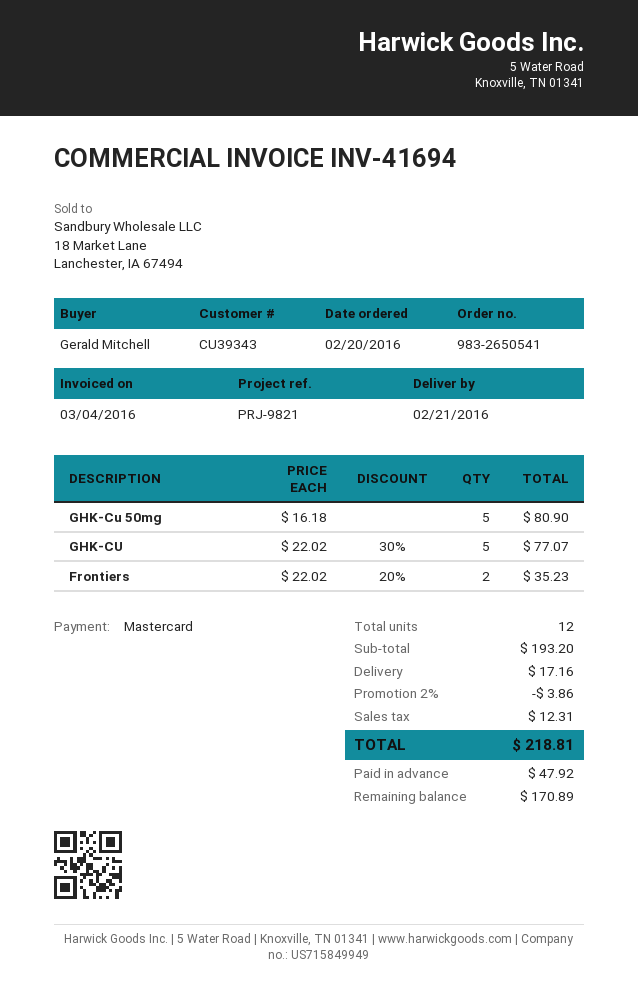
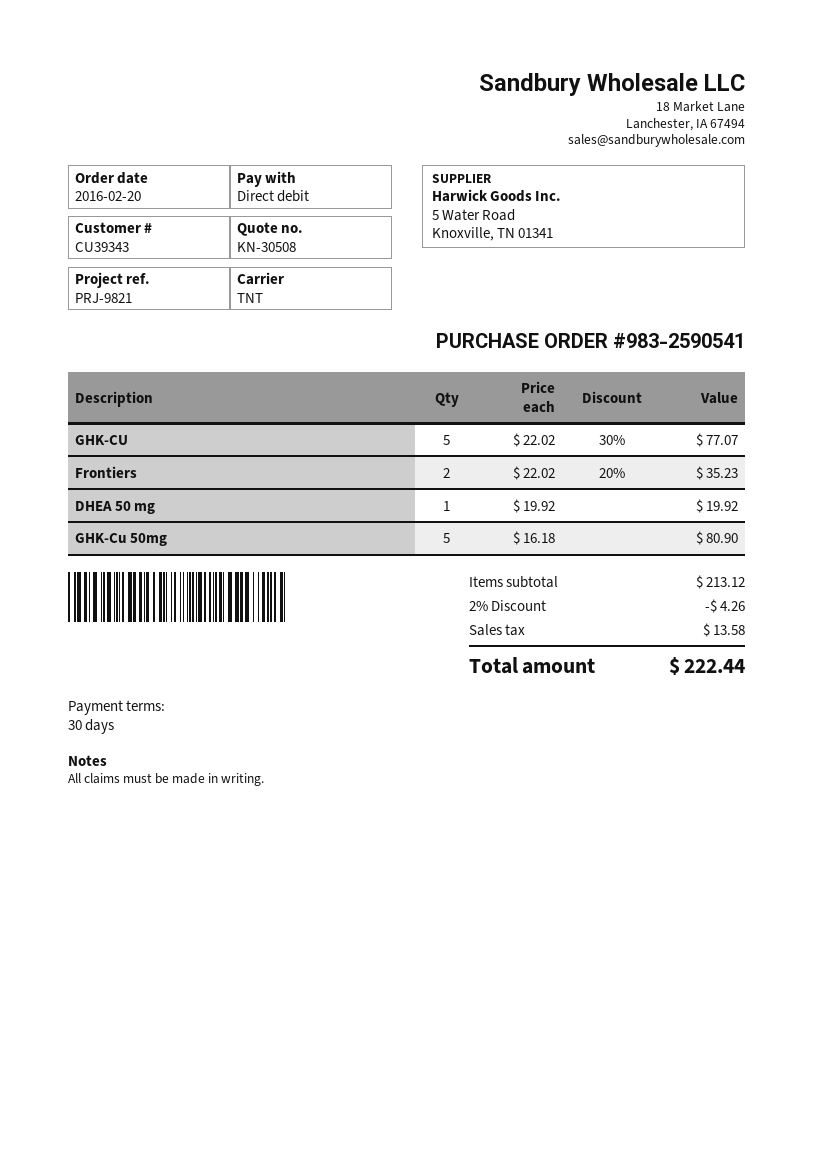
order number: 983-2650541 -> 983-2590541
payment method: Mastercard -> direct debit
DHEA 50 mg: none -> 1 x 19.92 = 19.92
subtotal: 193.20 -> 213.12
discount: 2% = 3.86 -> 2% = 4.26
shipping: 17.16 -> none
tax: 12.31 -> 13.58
total: 218.81 -> 222.44

